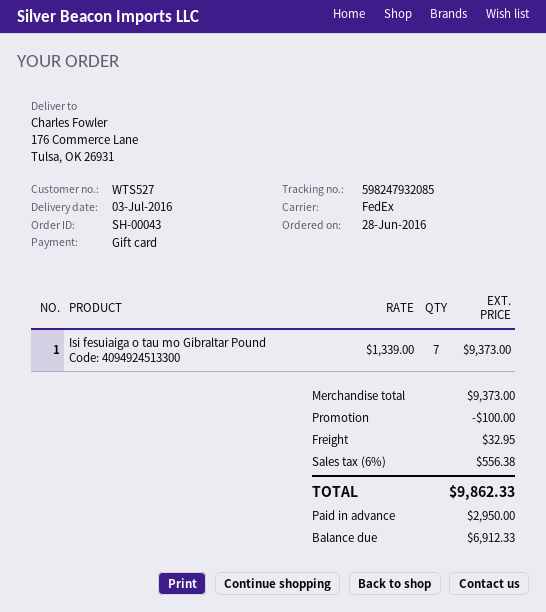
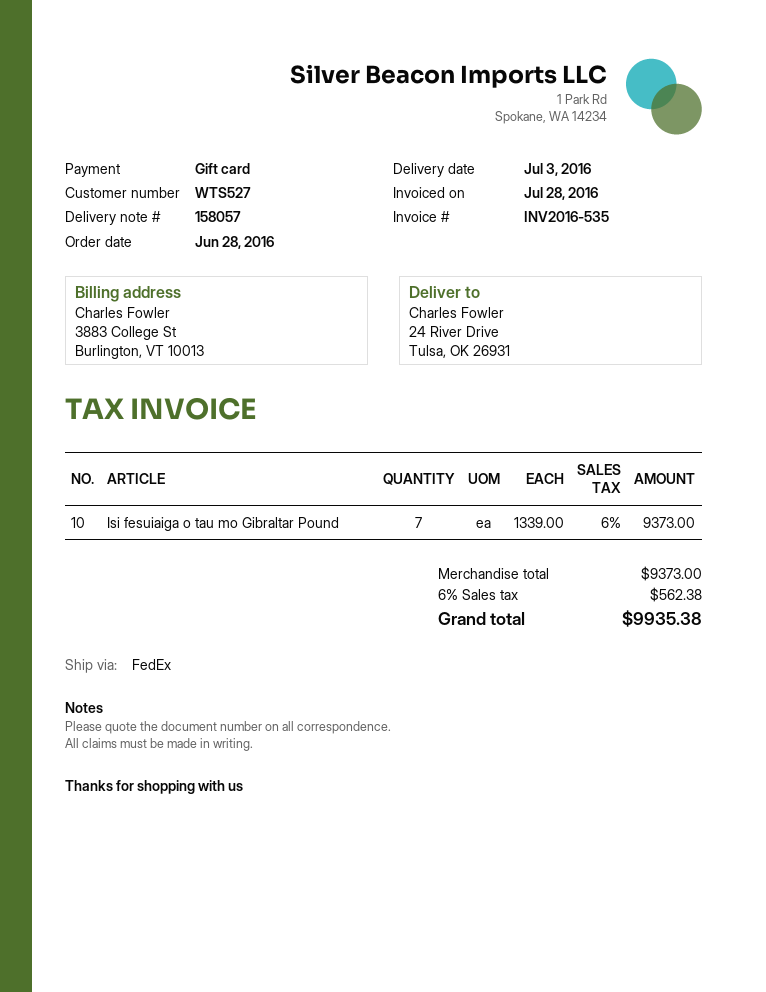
ship to: 176 Commerce Lane, Tulsa, OK 26931 -> 24 River Drive, Tulsa, OK 26931
discount: 100.00 -> none
shipping: 32.95 -> none
tax: 6% = 556.38 -> 6% = 562.38
total: 9862.33 -> 9935.38

